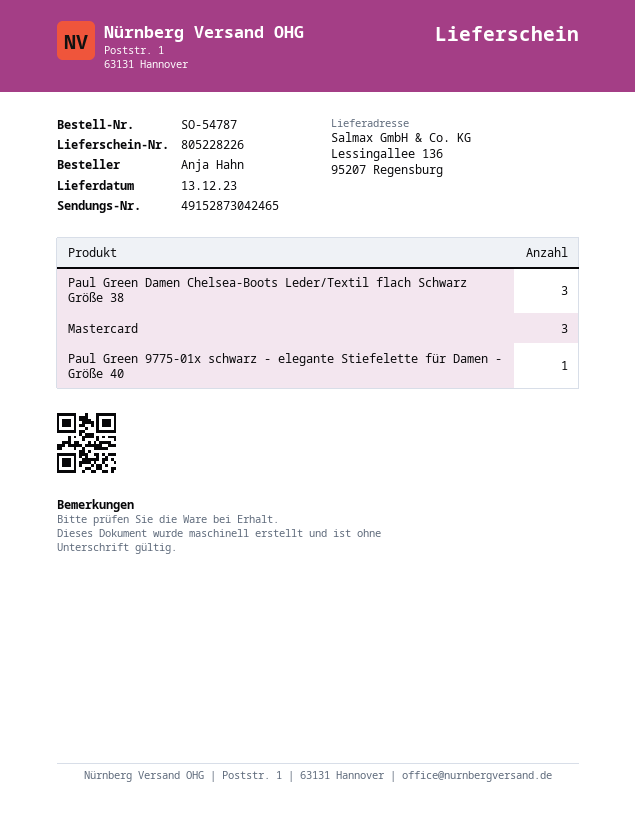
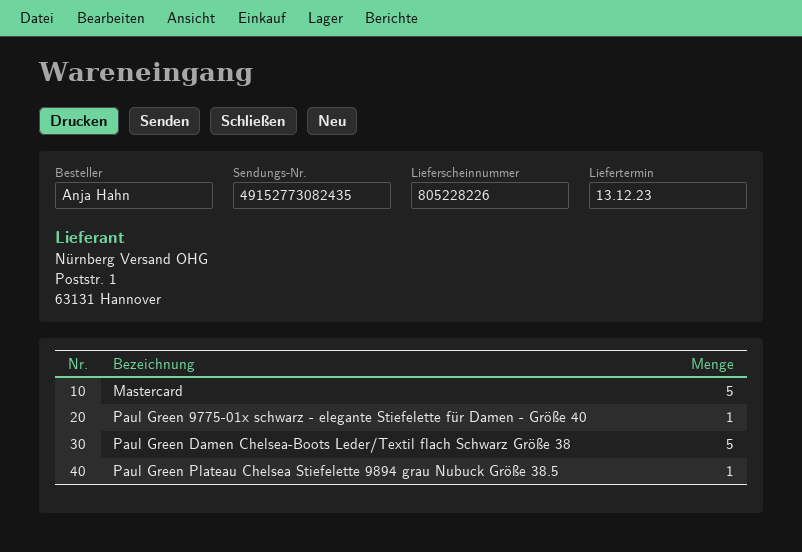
tracking number: 49152873042465 -> 49152773082435
Paul Green Damen Chelsea-Boots Leder/Textil flach Schwarz Größe 38: 3 -> 5
Mastercard: 3 -> 5
Paul Green Plateau Chelsea Stiefelette 9894 grau Nubuck Größe 38.5: none -> 1

